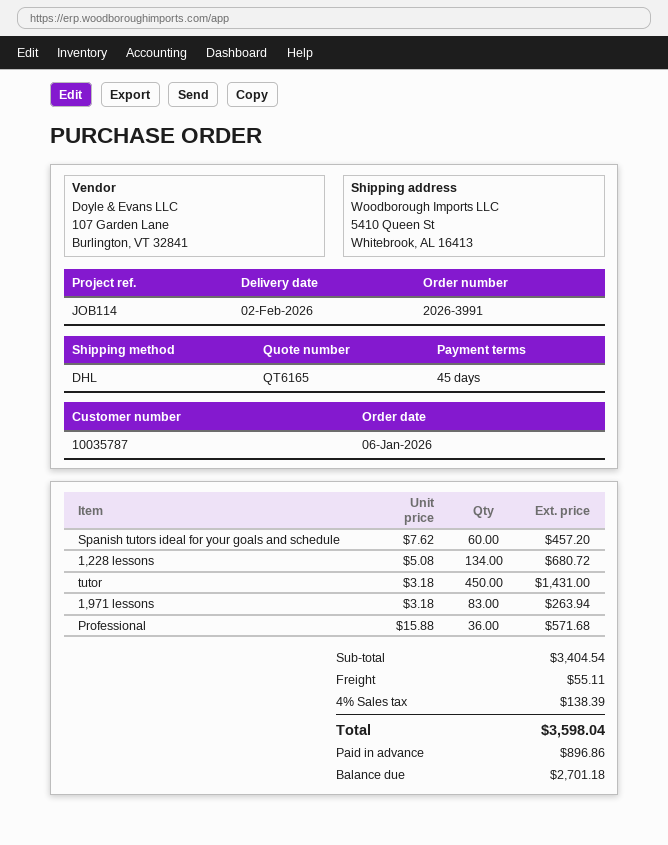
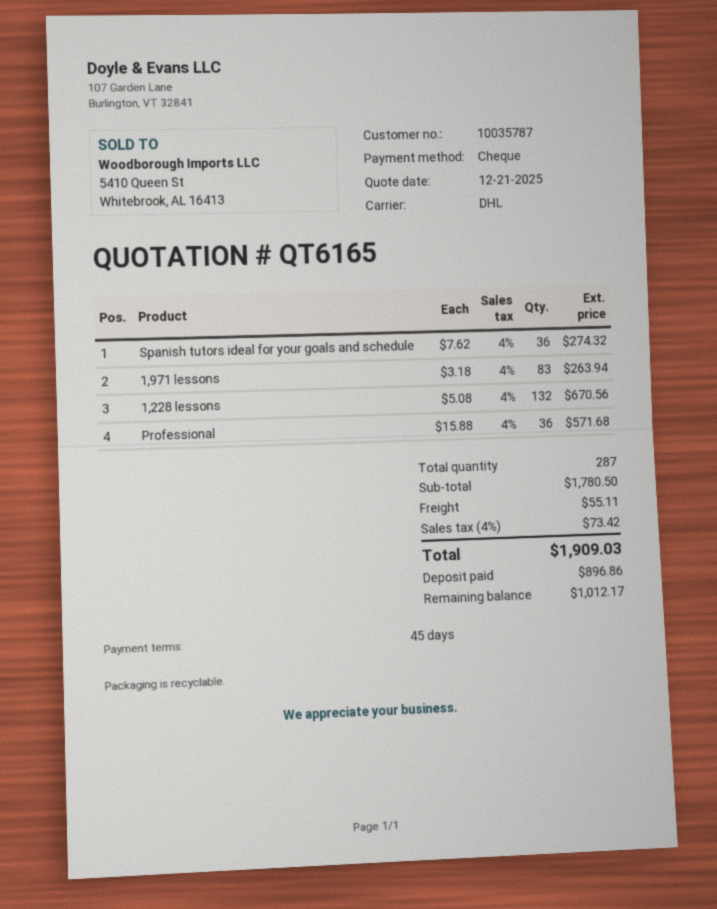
Spanish tutors ideal for your goals and schedule: 60 x 7.62 = 457.20 -> 36 x 7.62 = 274.32
1,228 lessons: 134 x 5.08 = 680.72 -> 132 x 5.08 = 670.56
tutor: 450 x 3.18 = 1431.00 -> none
subtotal: 3404.54 -> 1780.50
tax: 4% = 138.39 -> 4% = 73.42
total: 3598.04 -> 1909.03
balance: 2701.18 -> 1012.17

